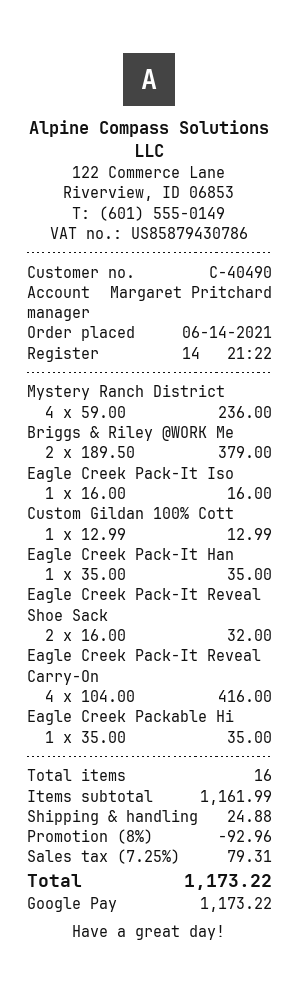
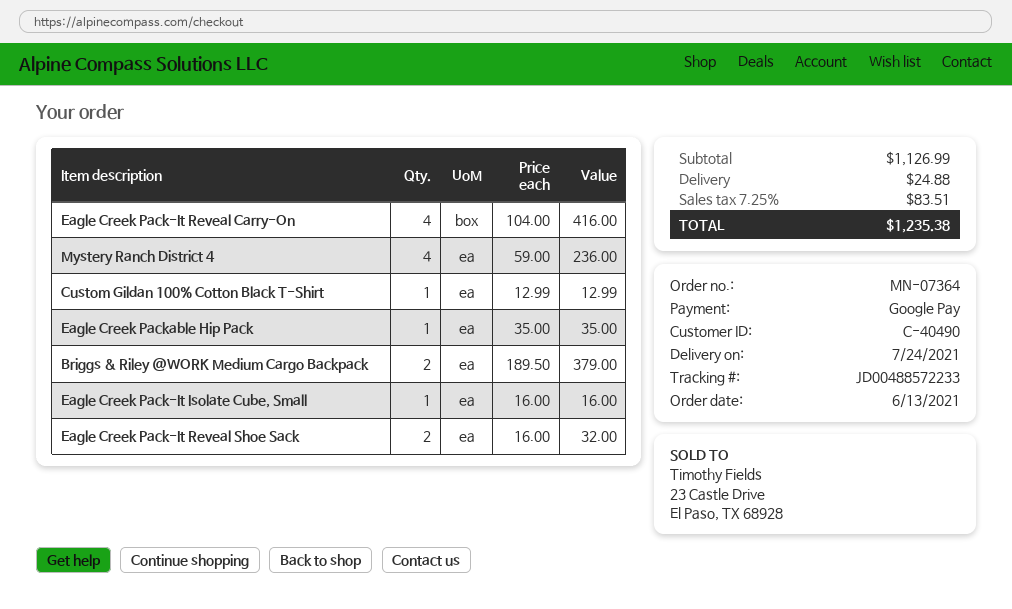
order date: 2021-06-14 -> 2021-06-13
Eagle Creek Pack-It Han: 1 x 35.00 = 35.00 -> none
subtotal: 1161.99 -> 1126.99
discount: 8% = 92.96 -> none
tax: 7.25% = 79.31 -> 7.25% = 83.51
total: 1173.22 -> 1235.38

